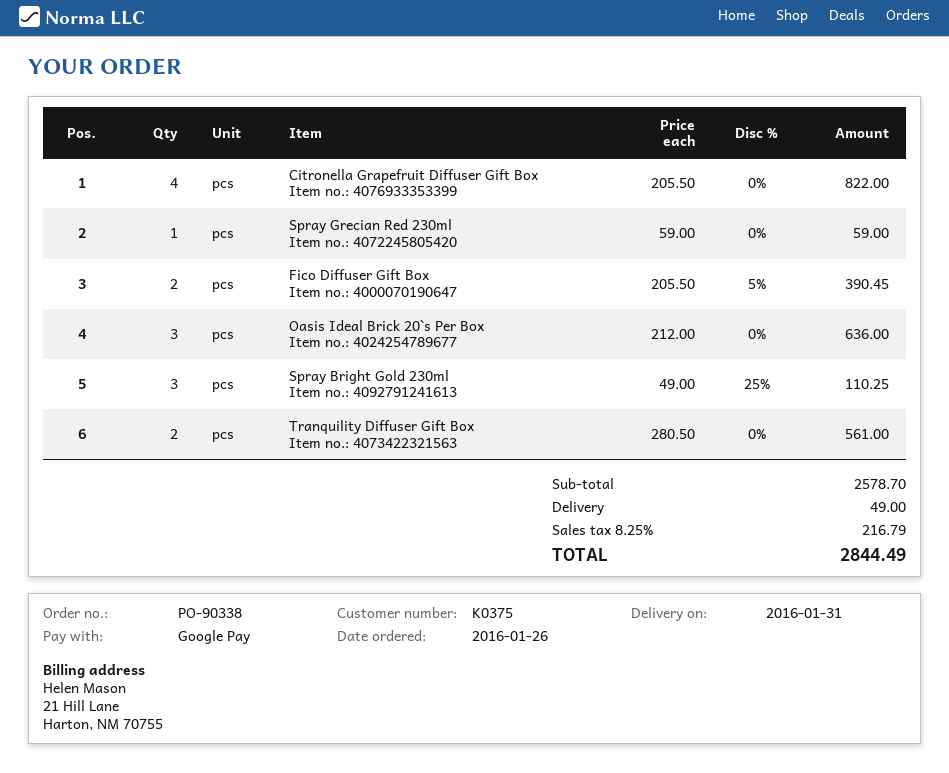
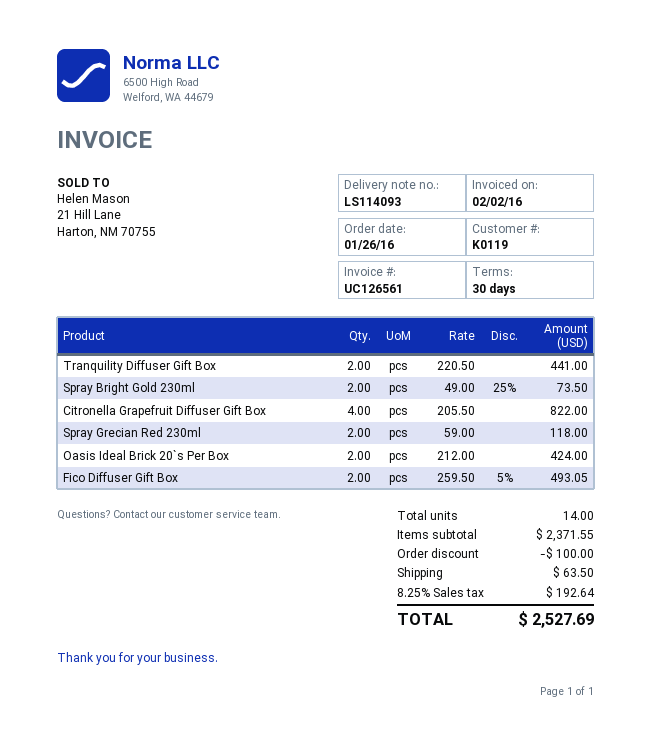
customer number: K0375 -> K0119
Spray Grecian Red 230ml: 1 x 59.00 = 59.00 -> 2 x 59.00 = 118.00
Fico Diffuser Gift Box: 2 x 205.50 - 5% = 390.45 -> 2 x 259.50 - 5% = 493.05
Oasis Ideal Brick 20`s Per Box: 3 x 212.00 = 636.00 -> 2 x 212.00 = 424.00
Spray Bright Gold 230ml: 3 x 49.00 - 25% = 110.25 -> 2 x 49.00 - 25% = 73.50
Tranquility Diffuser Gift Box: 2 x 280.50 = 561.00 -> 2 x 220.50 = 441.00
subtotal: 2578.70 -> 2371.55
discount: none -> 100.00
shipping: 49.00 -> 63.50
tax: 8.25% = 216.79 -> 8.25% = 192.64
total: 2844.49 -> 2527.69

